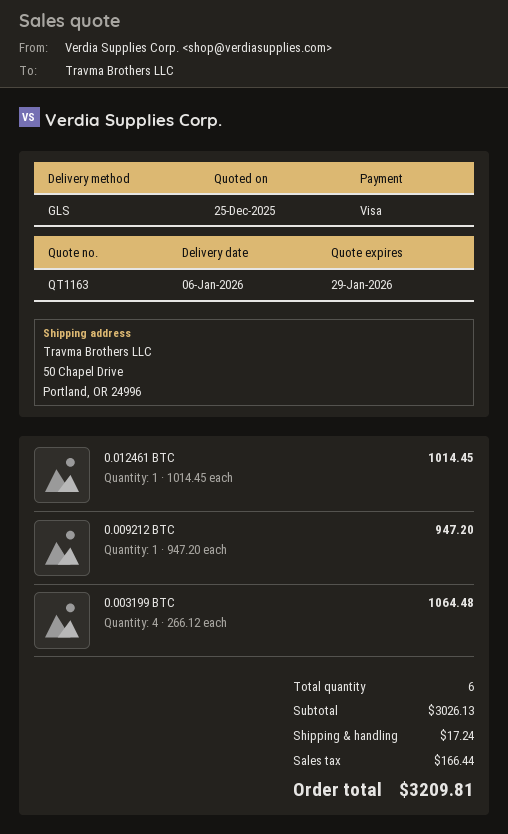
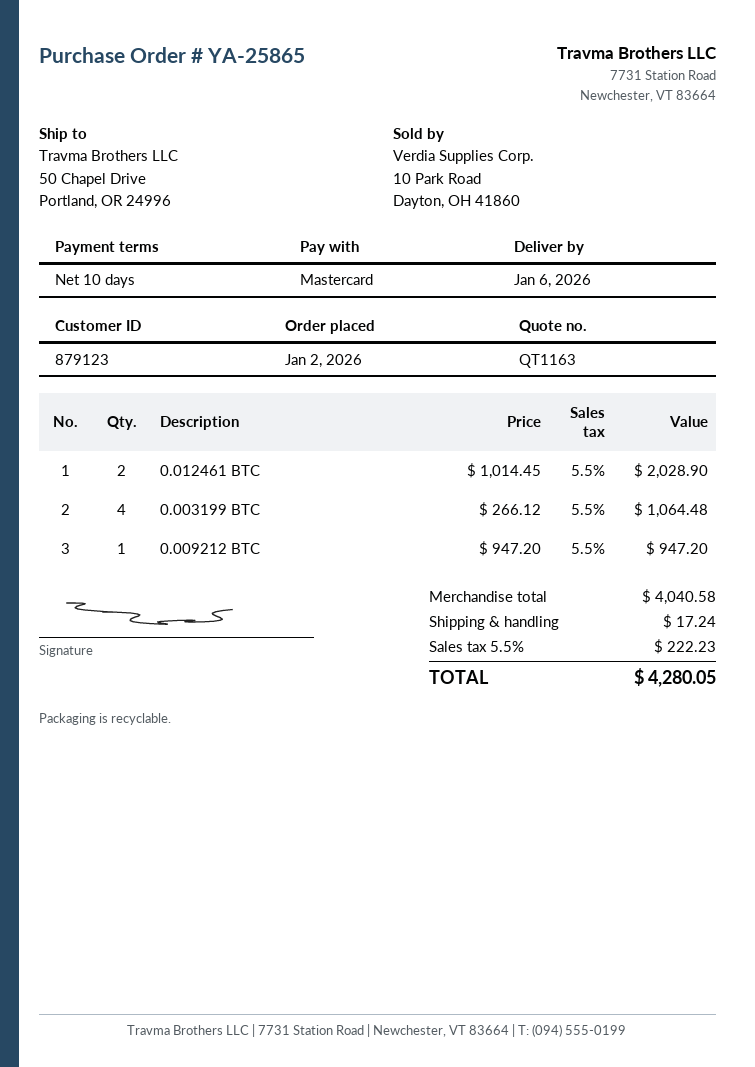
payment method: Visa -> Mastercard
0.012461 BTC: 1 x 1014.45 = 1014.45 -> 2 x 1014.45 = 2028.90
subtotal: 3026.13 -> 4040.58
tax: 166.44 -> 222.23
total: 3209.81 -> 4280.05

